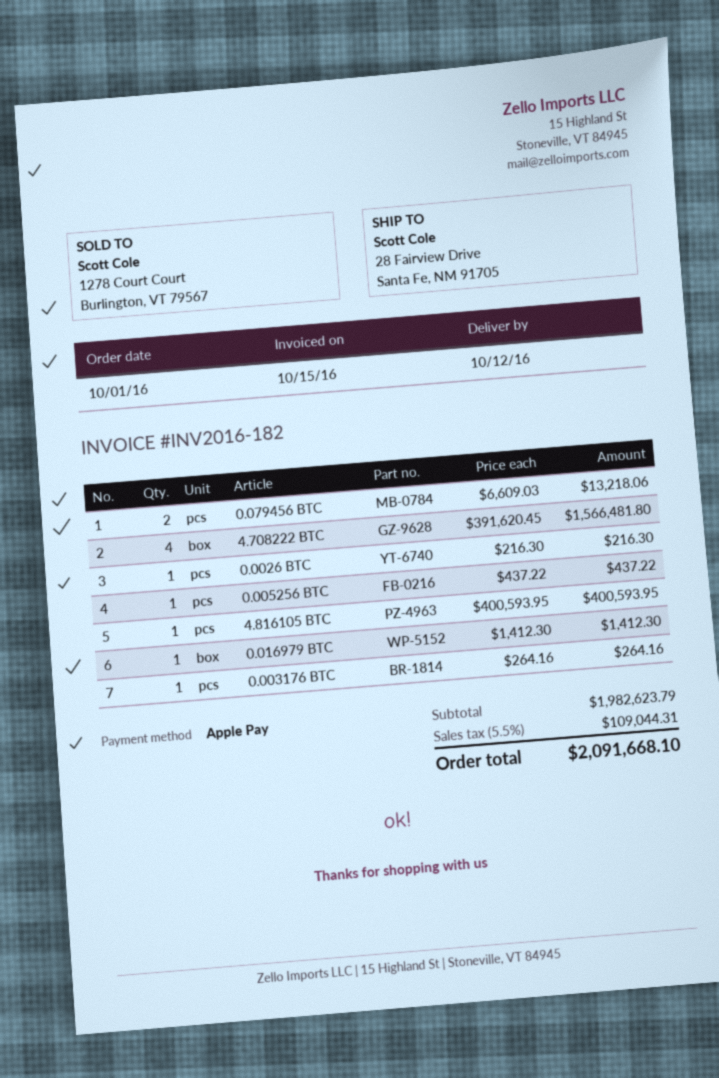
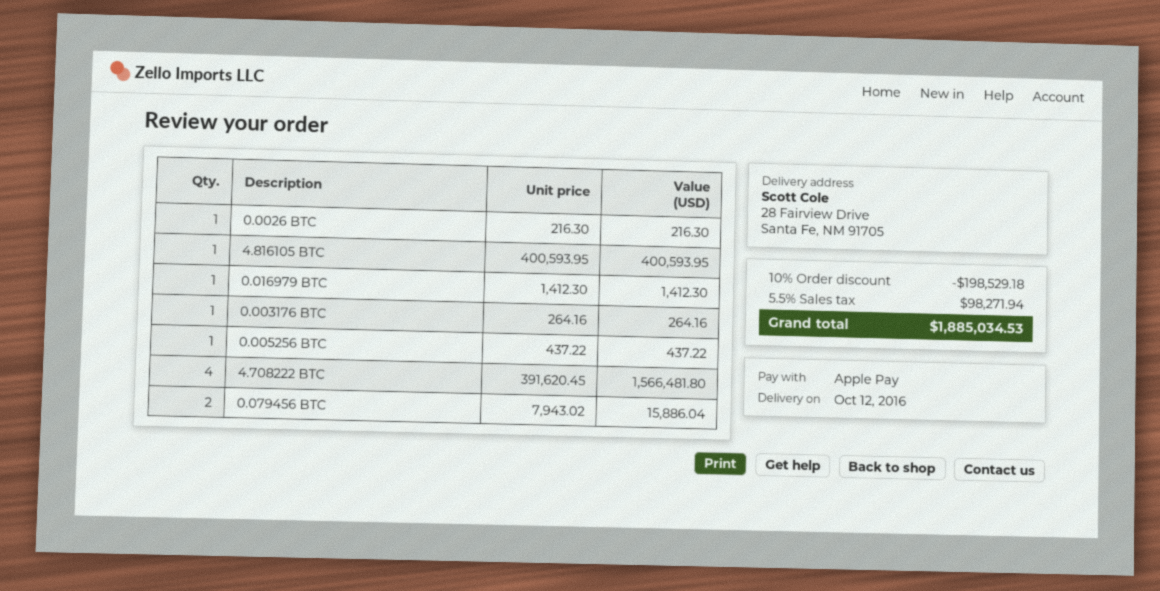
0.079456 BTC: 2 x 6609.03 = 13218.06 -> 2 x 7943.02 = 15886.04
discount: none -> 10% = 198529.18
tax: 5.5% = 109044.31 -> 5.5% = 98271.94
total: 2091668.10 -> 1885034.53

